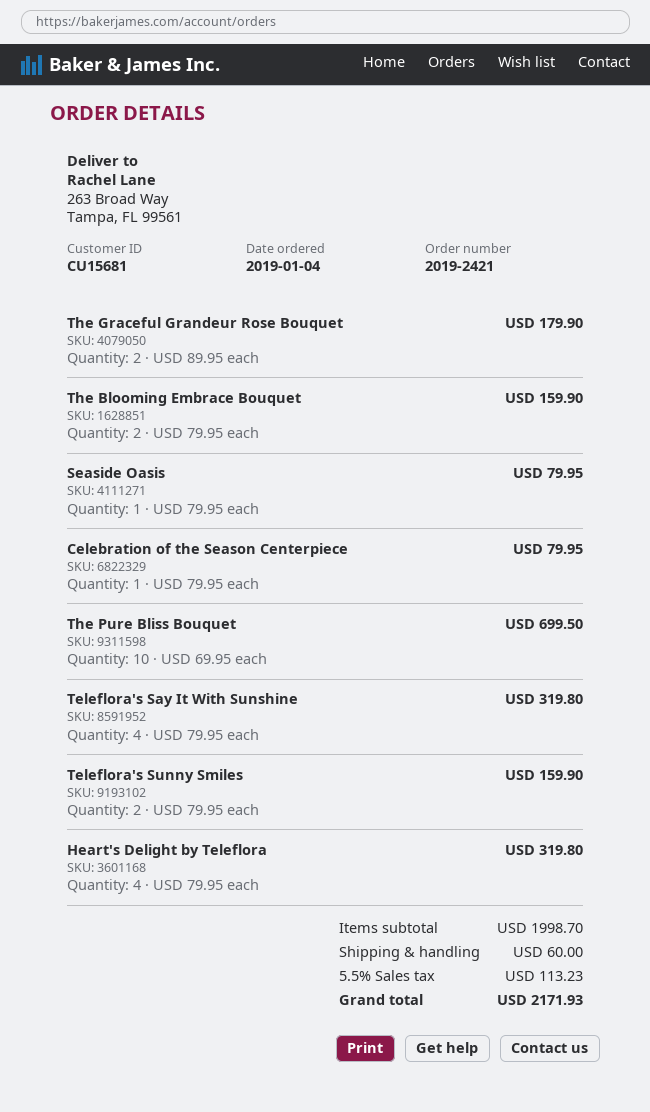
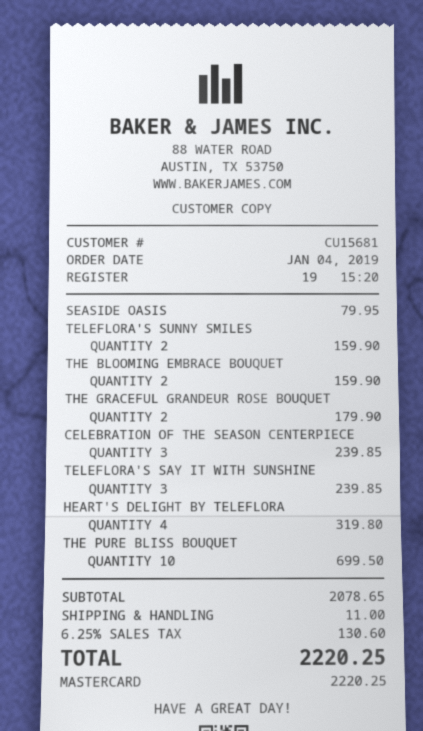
Celebration of the Season Centerpiece: 1 for 79.95 -> 3 for 239.85
Teleflora's Say It With Sunshine: 4 for 319.80 -> 3 for 239.85
subtotal: 1998.70 -> 2078.65
shipping: 60.00 -> 11.00
tax: 5.5% = 113.23 -> 6.25% = 130.60
total: 2171.93 -> 2220.25

